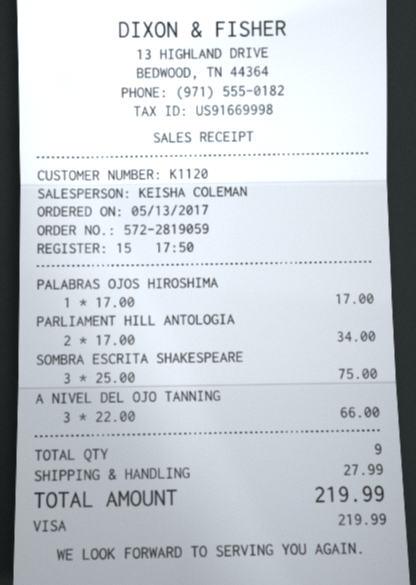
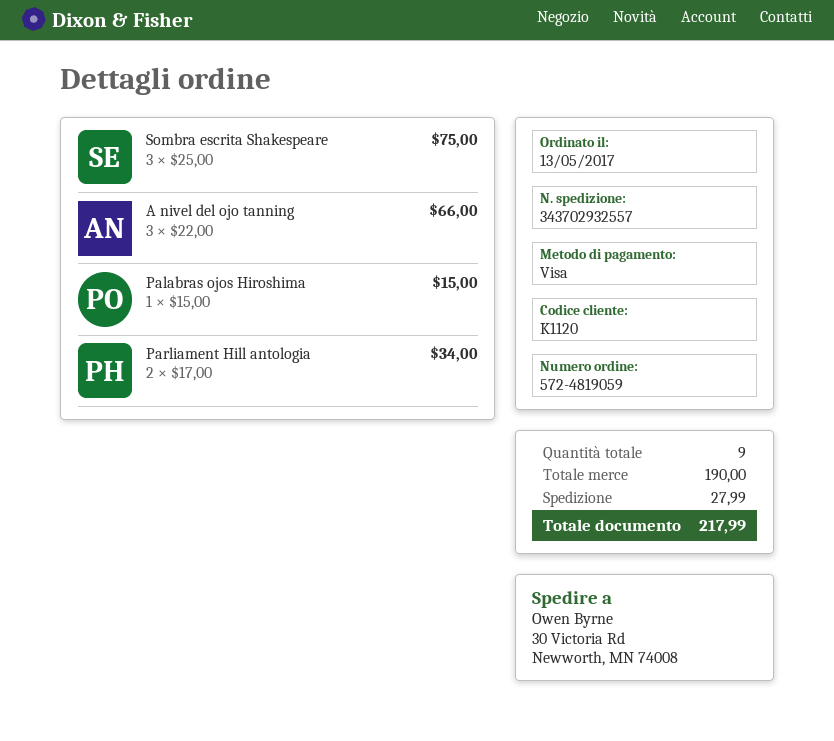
order number: 572-2819059 -> 572-4819059
PALABRAS OJOS HIROSHIMA: 1 x 17.00 = 17.00 -> 1 x 15.00 = 15.00
total: 219.99 -> 217.99

